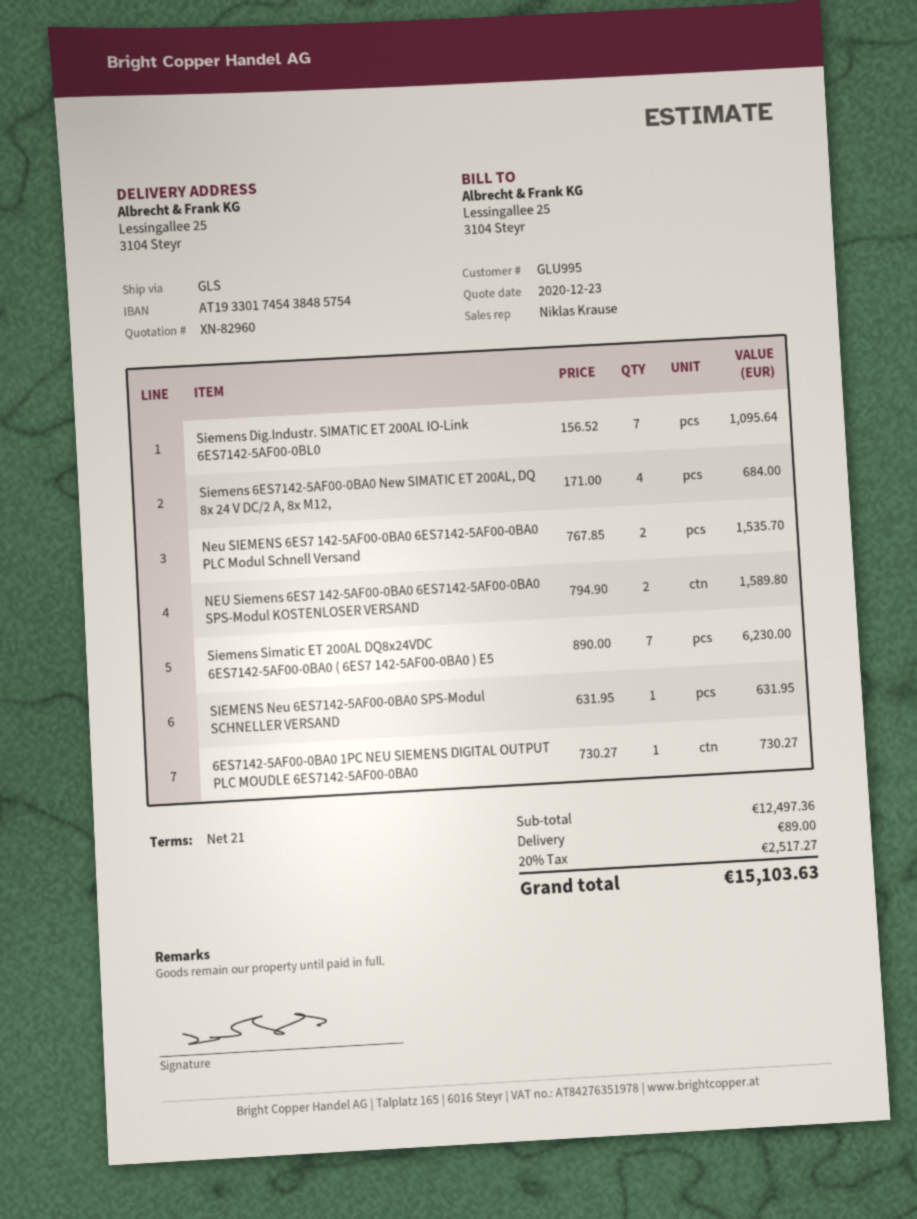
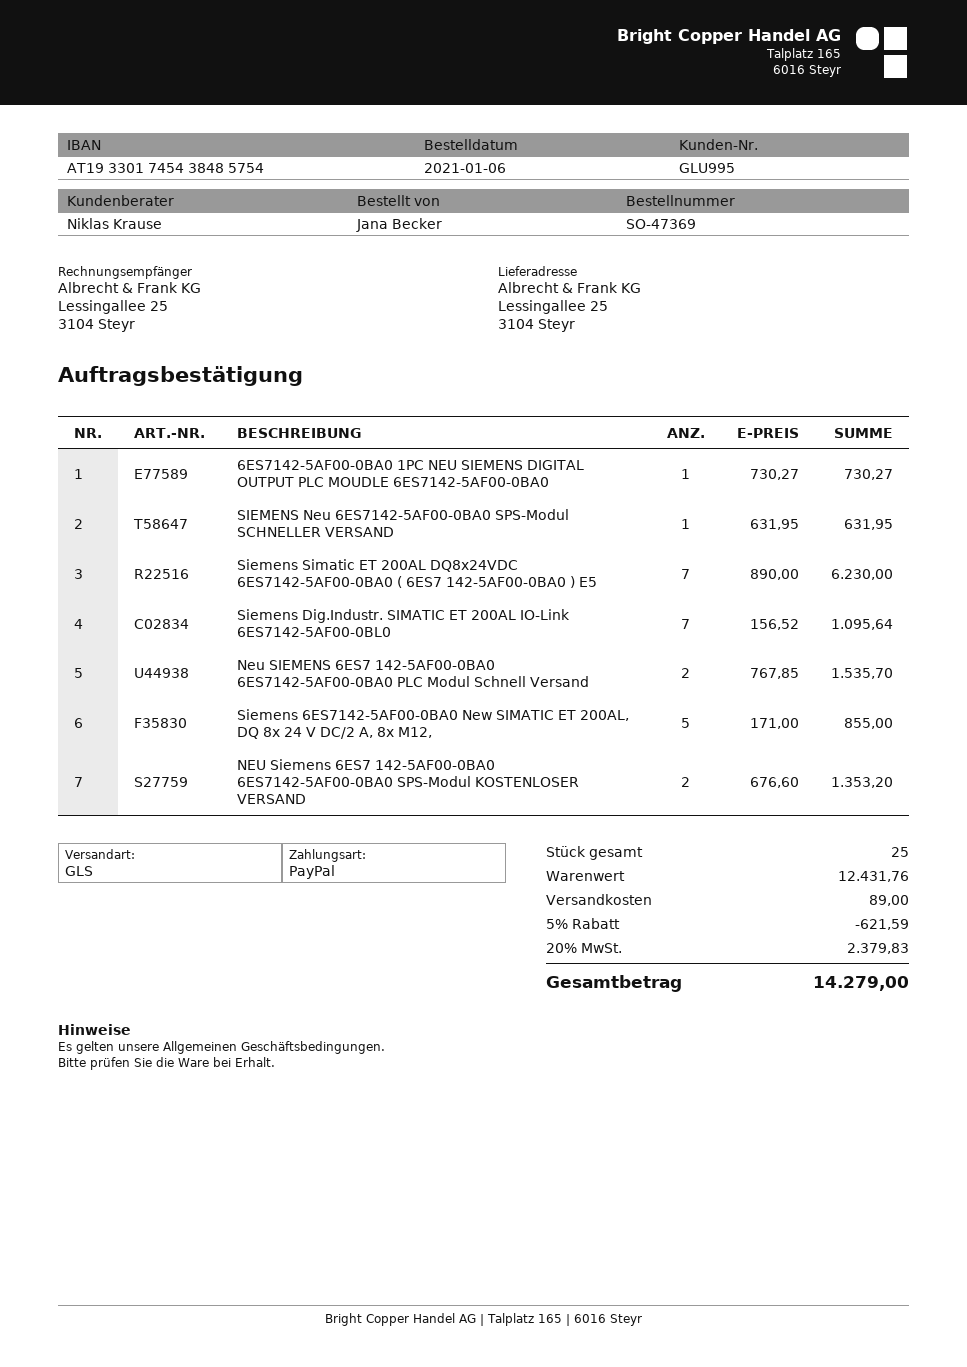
Siemens 6ES7142-5AF00-0BA0 New SIMATIC ET 200AL, DQ 8x 24 V DC/2 A, 8x M12,: 4 x 171.00 = 684.00 -> 5 x 171.00 = 855.00
NEU Siemens 6ES7 142-5AF00-0BA0 6ES7142-5AF00-0BA0 SPS-Modul KOSTENLOSER VERSAND: 2 x 794.90 = 1589.80 -> 2 x 676.60 = 1353.20
subtotal: 12497.36 -> 12431.76
discount: none -> 5% = 621.59
tax: 20% = 2517.27 -> 20% = 2379.83
total: 15103.63 -> 14279.00

